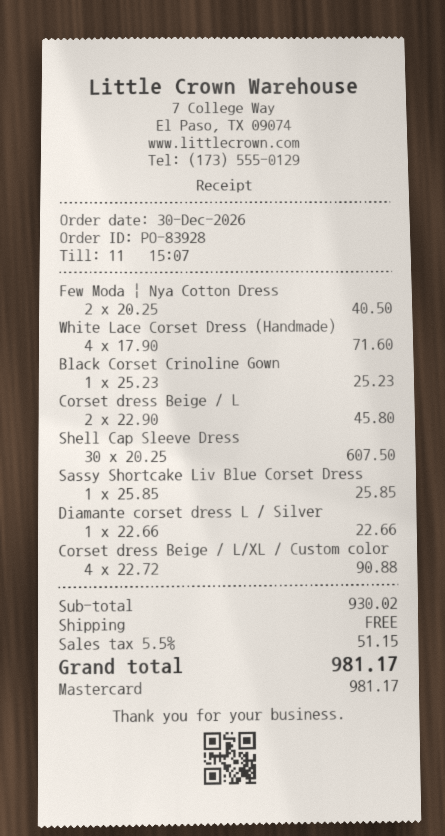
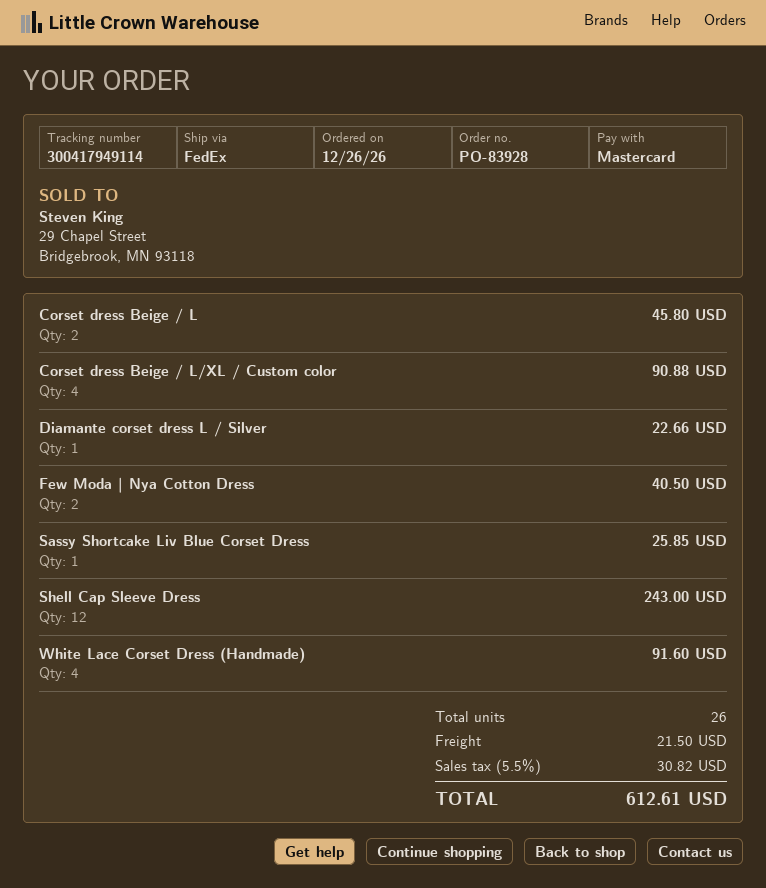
order date: 2026-12-30 -> 2026-12-26
White Lace Corset Dress (Handmade): 4 for 71.60 -> 4 for 91.60
Black Corset Crinoline Gown: 1 for 25.23 -> none
Shell Cap Sleeve Dress: 30 for 607.50 -> 12 for 243.00
shipping: 0.00 -> 21.50
tax: 5.5% = 51.15 -> 5.5% = 30.82
total: 981.17 -> 612.61

